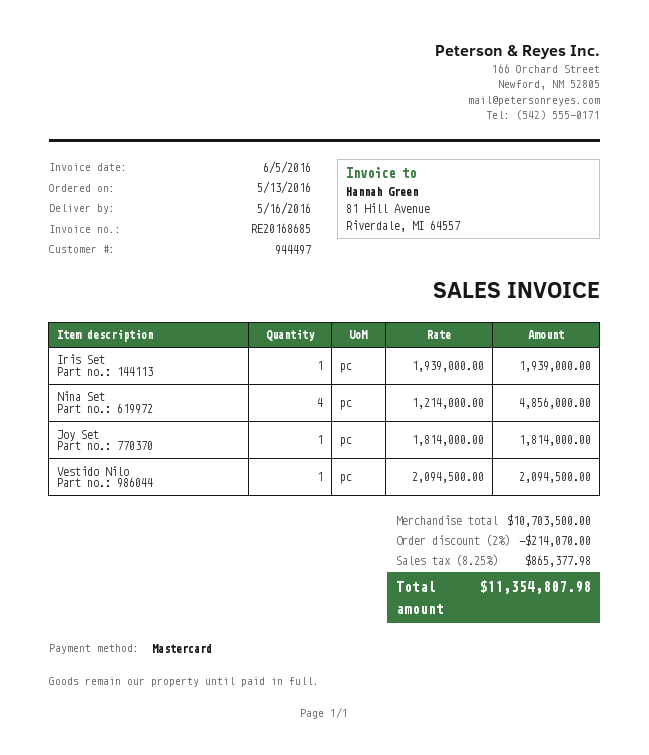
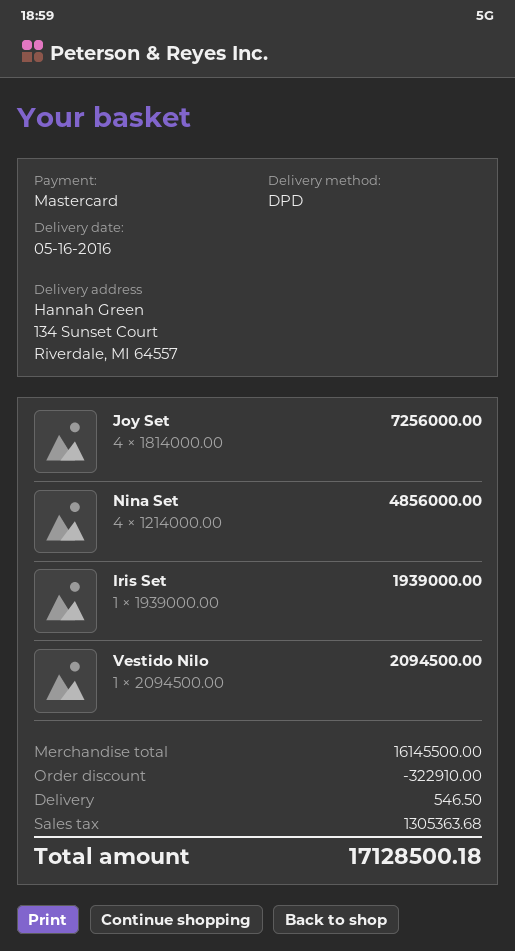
Joy Set: 1 x 1814000.00 = 1814000.00 -> 4 x 1814000.00 = 7256000.00
subtotal: 10703500.00 -> 16145500.00
discount: 214070.00 -> 322910.00
shipping: none -> 546.50
tax: 865377.98 -> 1305363.68
total: 11354807.98 -> 17128500.18

